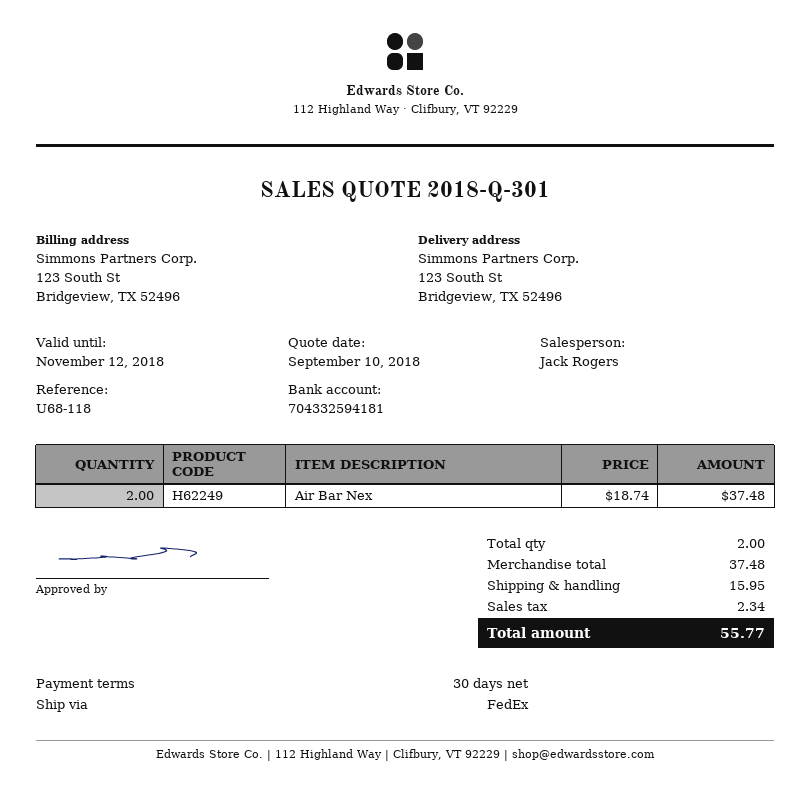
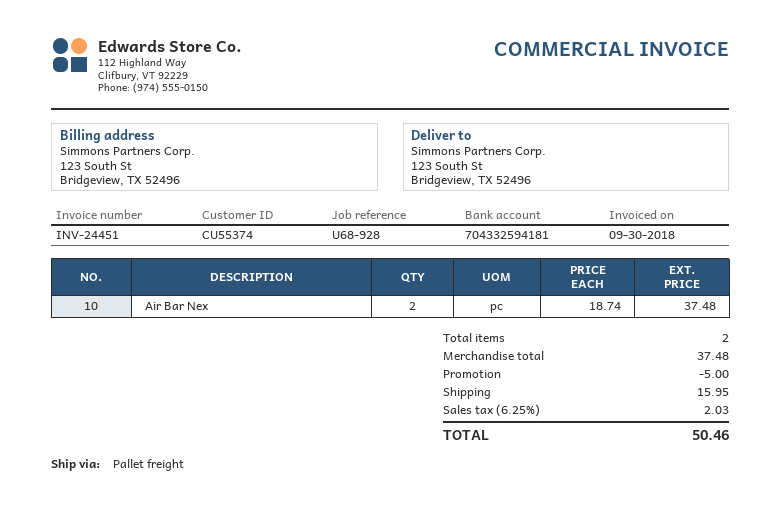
reference: U68-118 -> U68-928
shipping method: FedEx -> pallet freight
discount: none -> 5.00
tax: 2.34 -> 2.03
total: 55.77 -> 50.46

